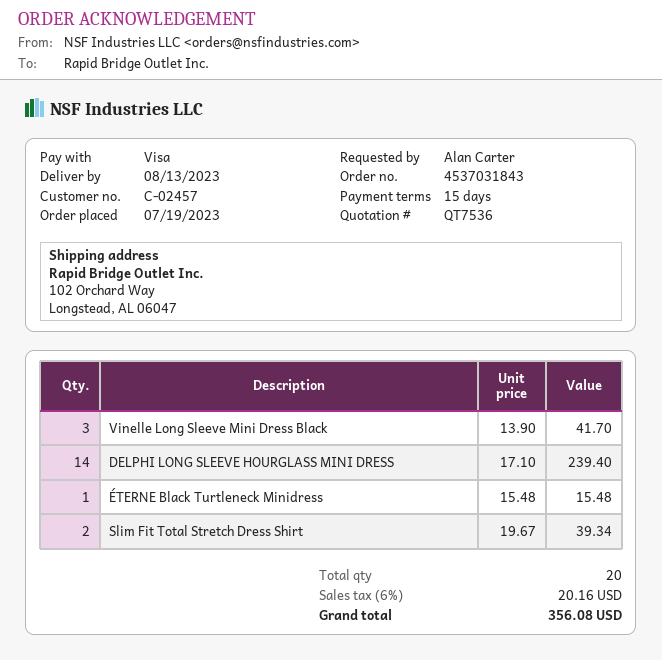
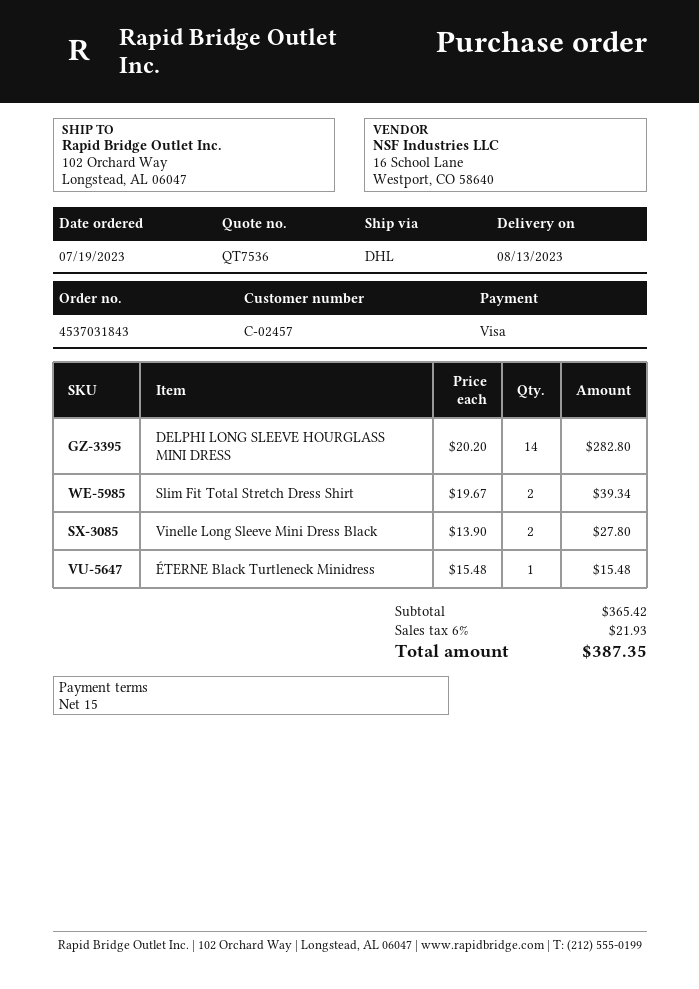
Vinelle Long Sleeve Mini Dress Black: 3 x 13.90 = 41.70 -> 2 x 13.90 = 27.80
DELPHI LONG SLEEVE HOURGLASS MINI DRESS: 14 x 17.10 = 239.40 -> 14 x 20.20 = 282.80
tax: 6% = 20.16 -> 6% = 21.93
total: 356.08 -> 387.35

